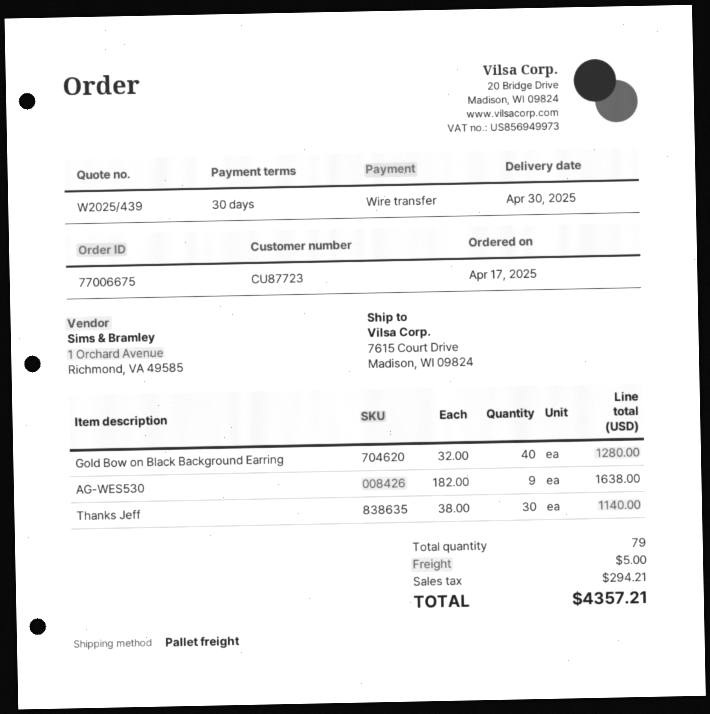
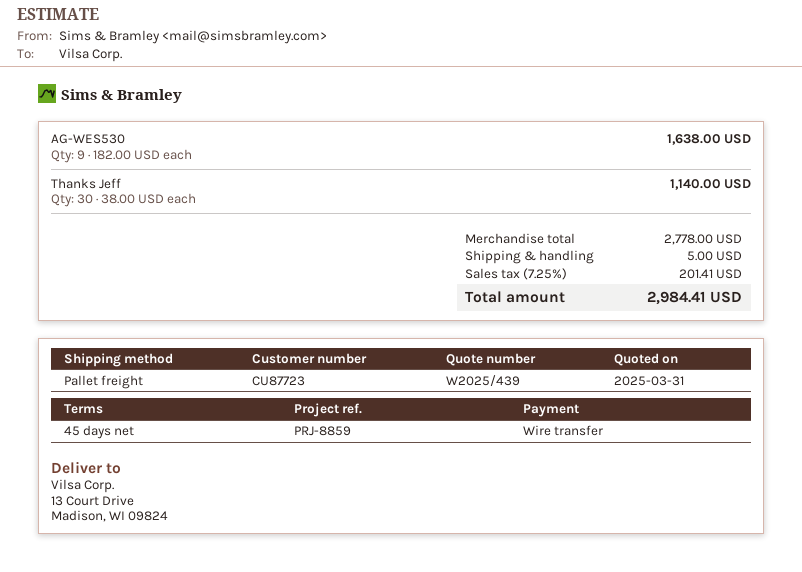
payment terms: 30 days -> 45 days
ship to: 7615 Court Drive, Madison, WI 09824 -> 13 Court Drive, Madison, WI 09824
Gold Bow on Black Background Earring: 40 x 32.00 = 1280.00 -> none
tax: 294.21 -> 201.41
total: 4357.21 -> 2984.41

